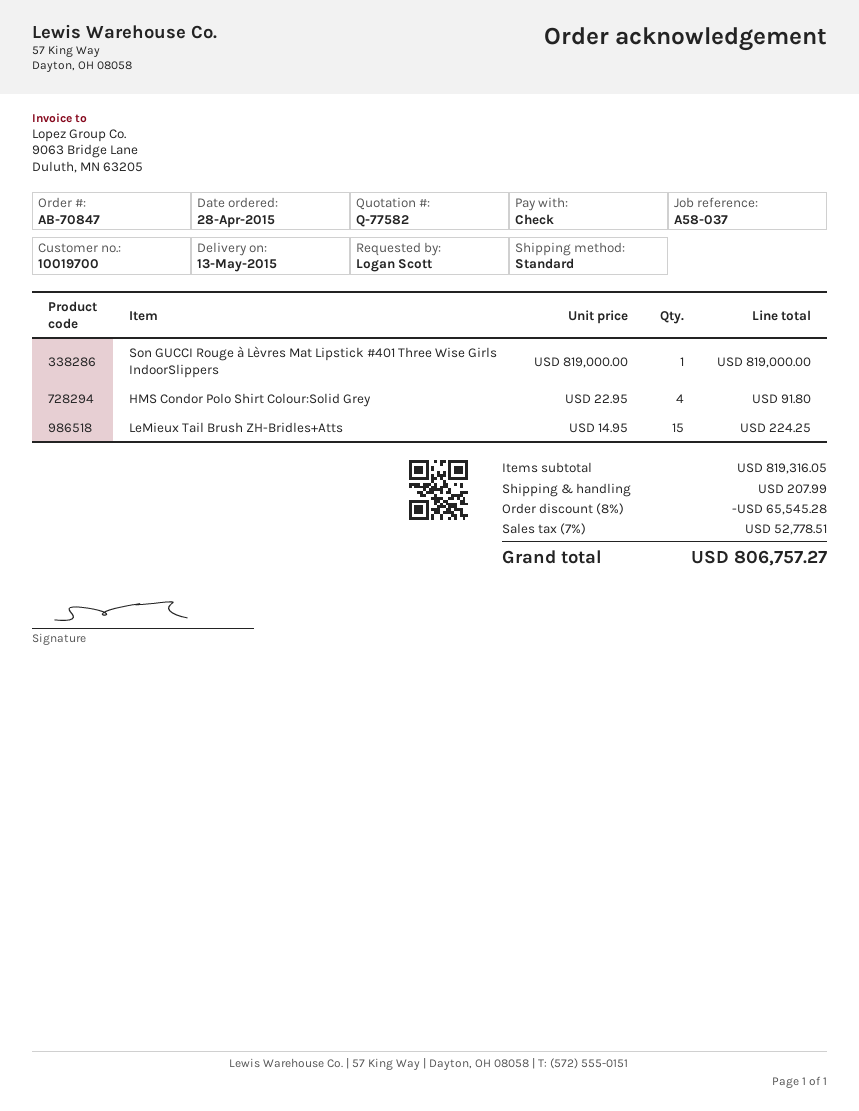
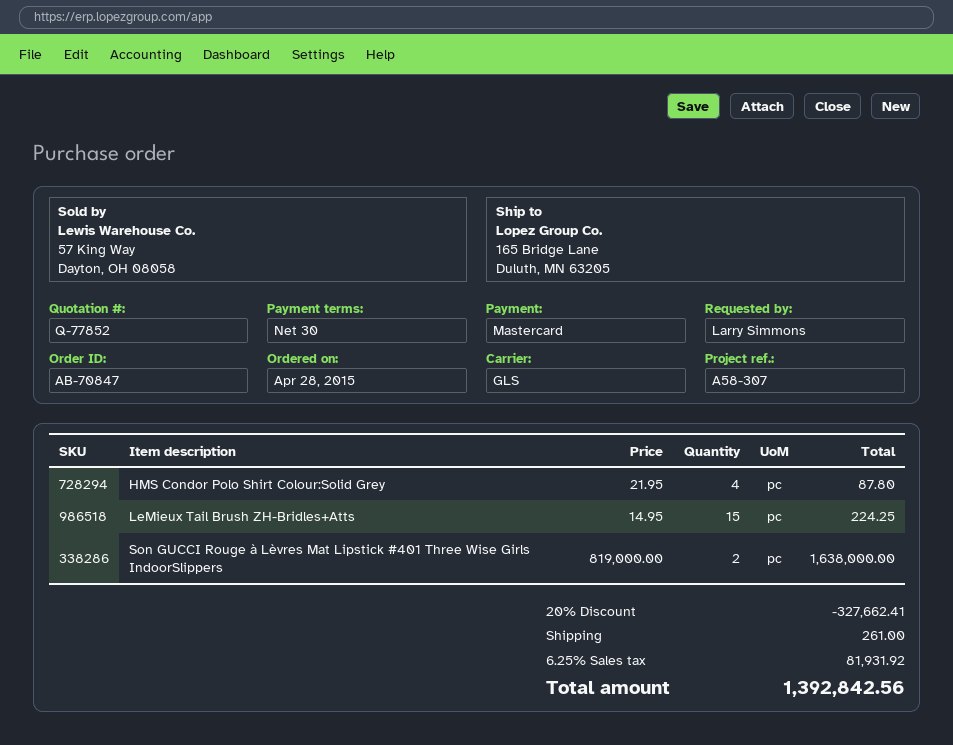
quote number: Q-77582 -> Q-77852
reference: A58-037 -> A58-307
ordered by: Logan Scott -> Larry Simmons
payment method: cheque -> Mastercard
shipping method: standard -> GLS
Son GUCCI Rouge à Lèvres Mat Lipstick #401 Three Wise Girls IndoorSlippers: 1 x 819000.00 = 819000.00 -> 2 x 819000.00 = 1638000.00
HMS Condor Polo Shirt Colour:Solid Grey: 4 x 22.95 = 91.80 -> 4 x 21.95 = 87.80
discount: 8% = 65545.28 -> 20% = 327662.41
shipping: 207.99 -> 261.00
tax: 7% = 52778.51 -> 6.25% = 81931.92
total: 806757.27 -> 1392842.56

